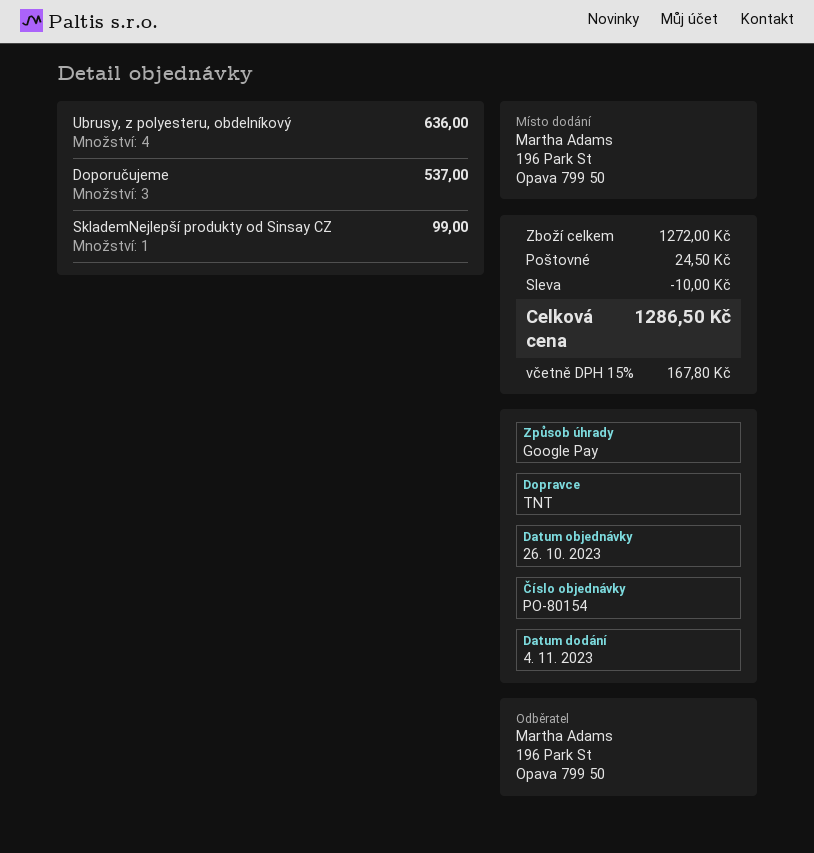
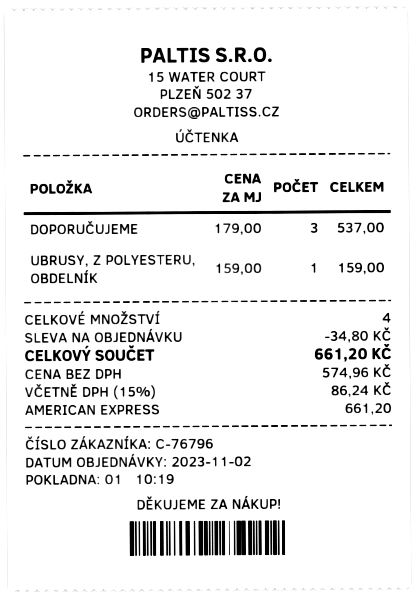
order date: 2023-10-26 -> 2023-11-02
payment method: Google Pay -> American Express
Ubrusy, z polyesteru, obdelníkový: 4 for 636.00 -> 1 for 159.00
SklademNejlepší produkty od Sinsay CZ: 1 for 99.00 -> none
discount: 10.00 -> 34.80
shipping: 24.50 -> none
tax: 15% = 167.80 -> 15% = 86.24
total: 1286.50 -> 661.20

